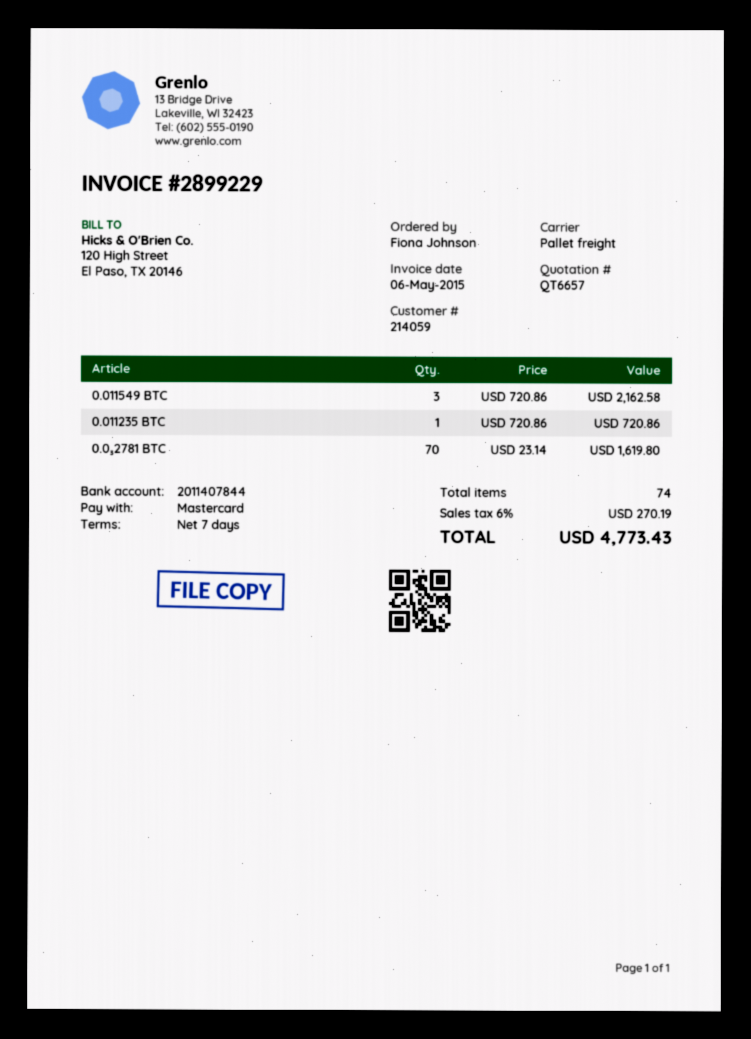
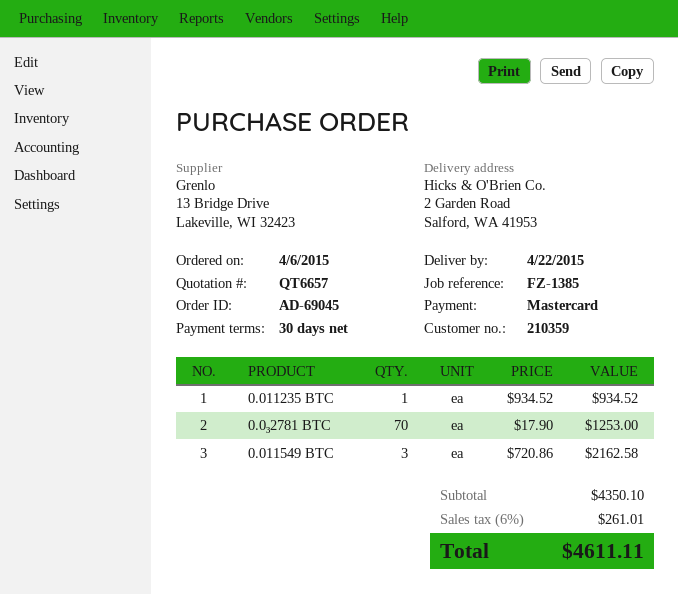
payment terms: 7 days -> 30 days
customer number: 214059 -> 210359
0.011235 BTC: 1 x 720.86 = 720.86 -> 1 x 934.52 = 934.52
0.0₃2781 BTC: 70 x 23.14 = 1619.80 -> 70 x 17.90 = 1253.00
tax: 6% = 270.19 -> 6% = 261.01
total: 4773.43 -> 4611.11

